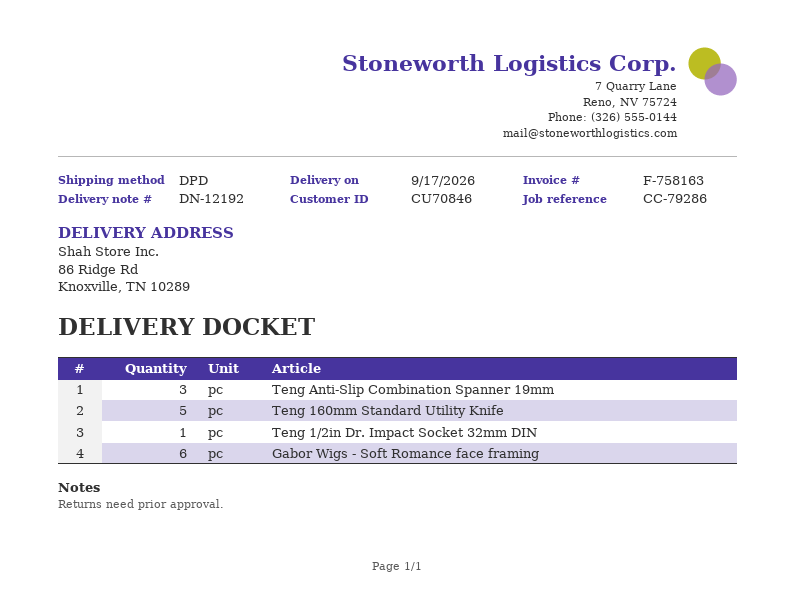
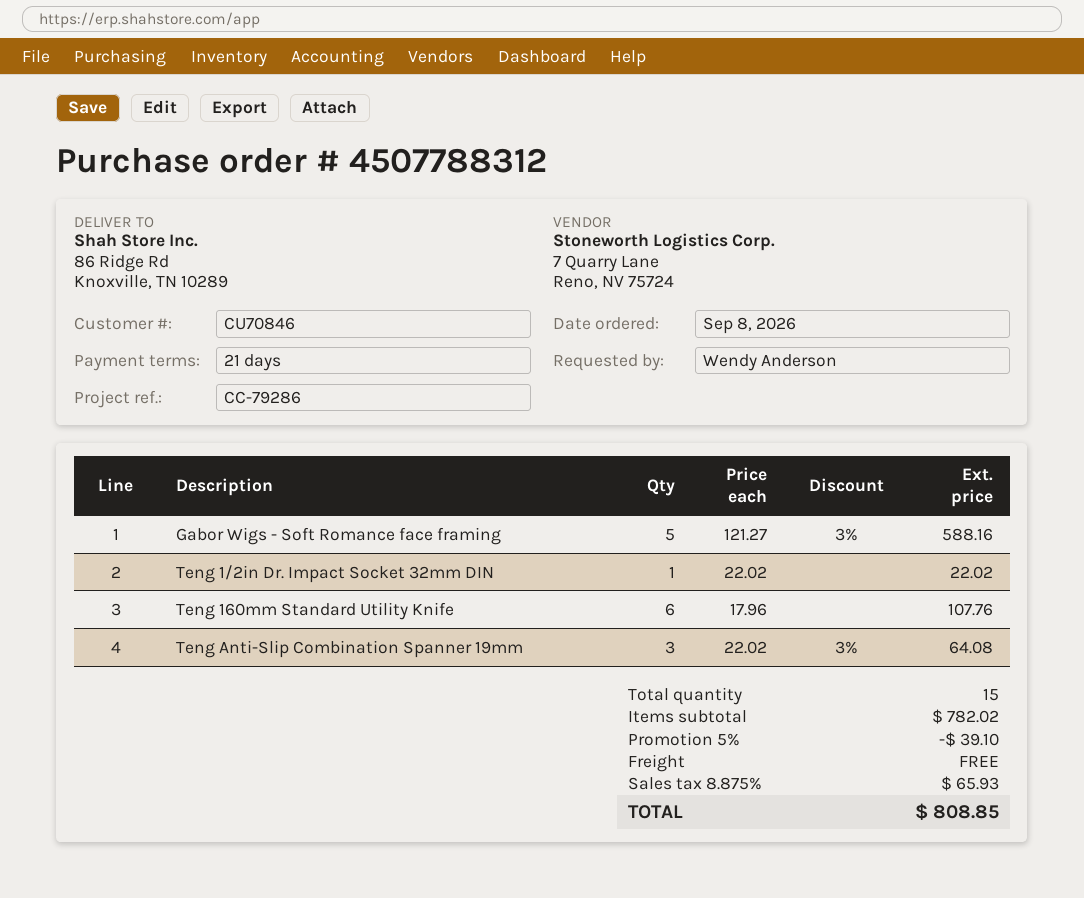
Teng 160mm Standard Utility Knife: 5 -> 6
Gabor Wigs - Soft Romance face framing: 6 -> 5

